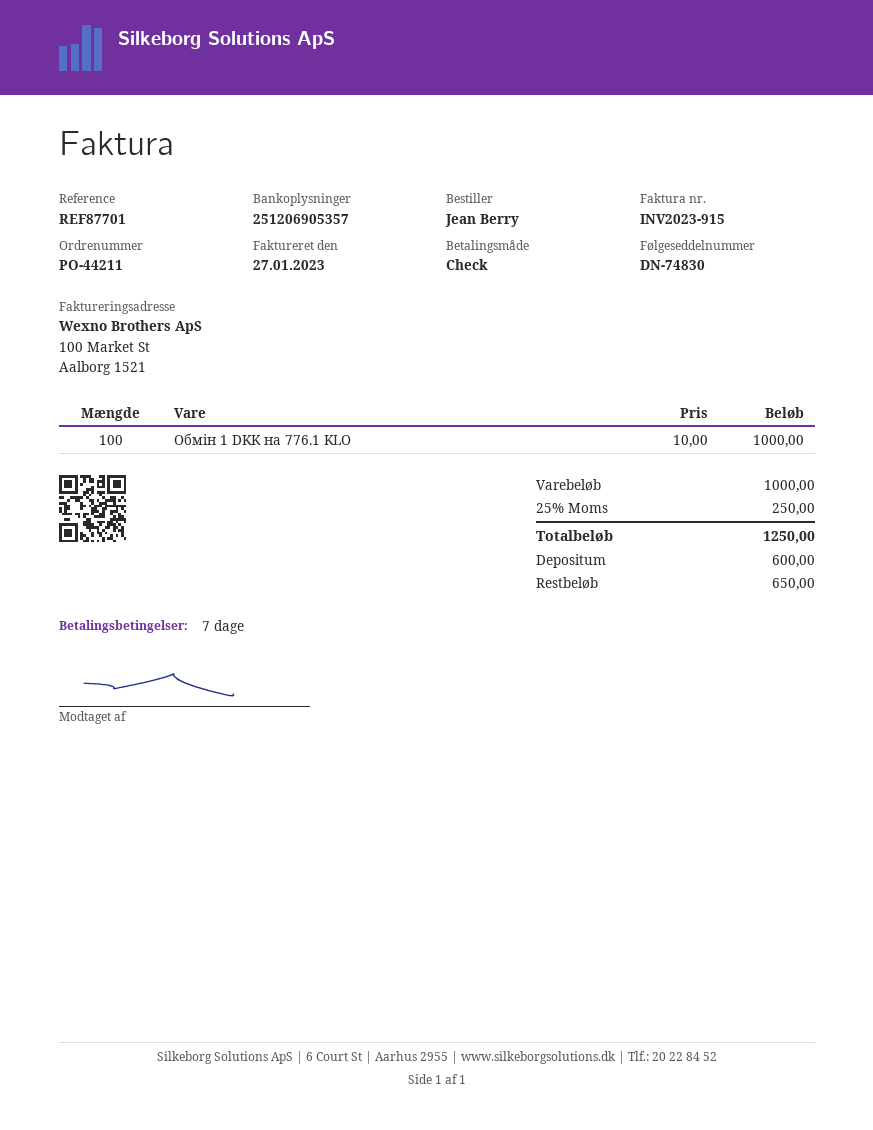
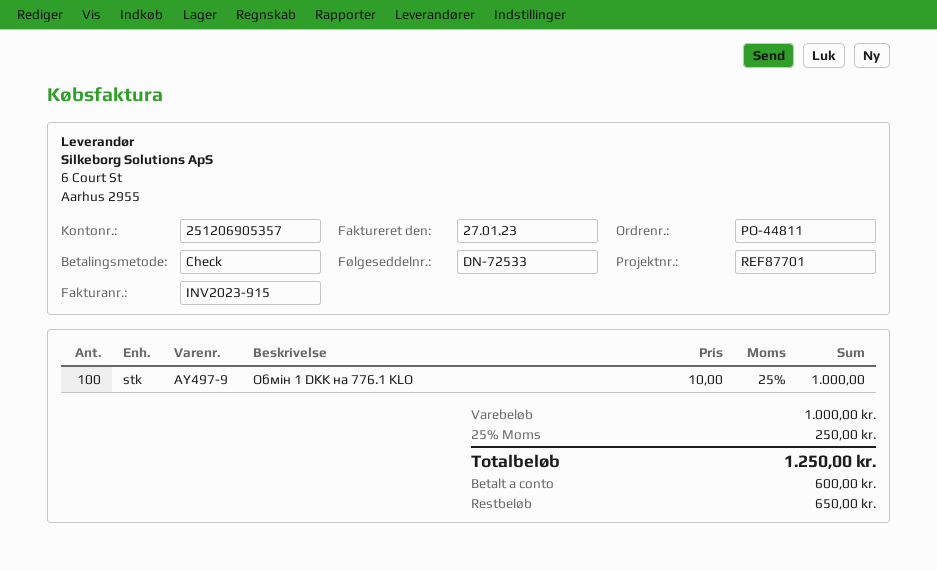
order number: PO-44211 -> PO-44811
delivery note number: DN-74830 -> DN-72533

